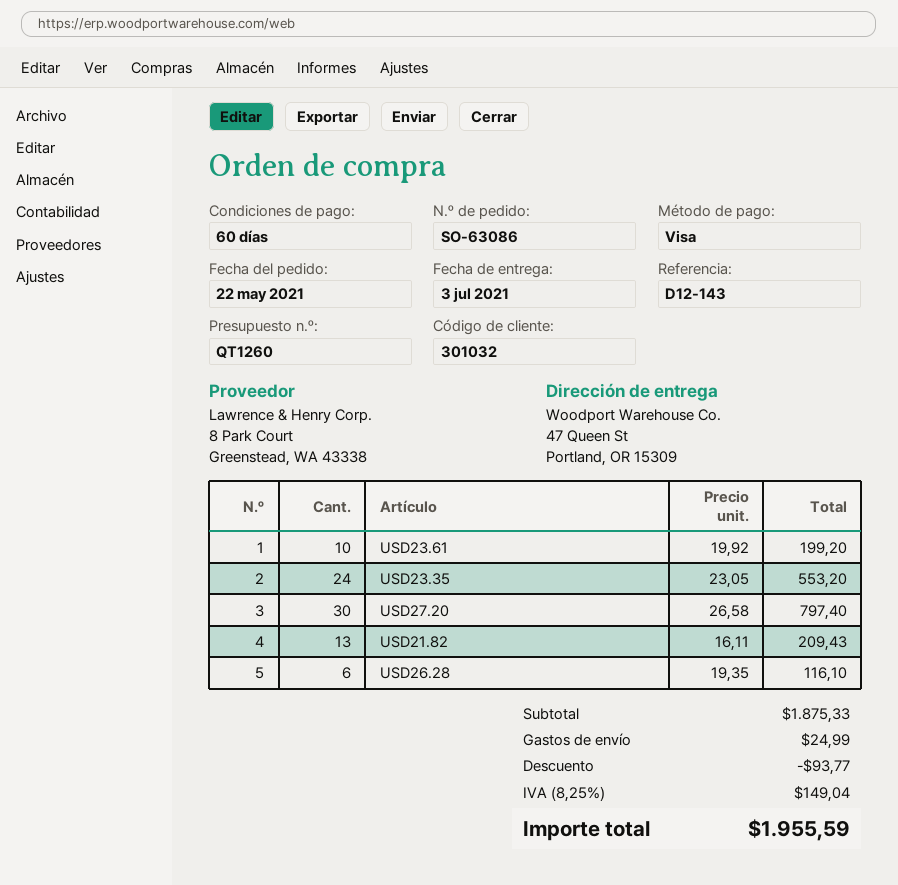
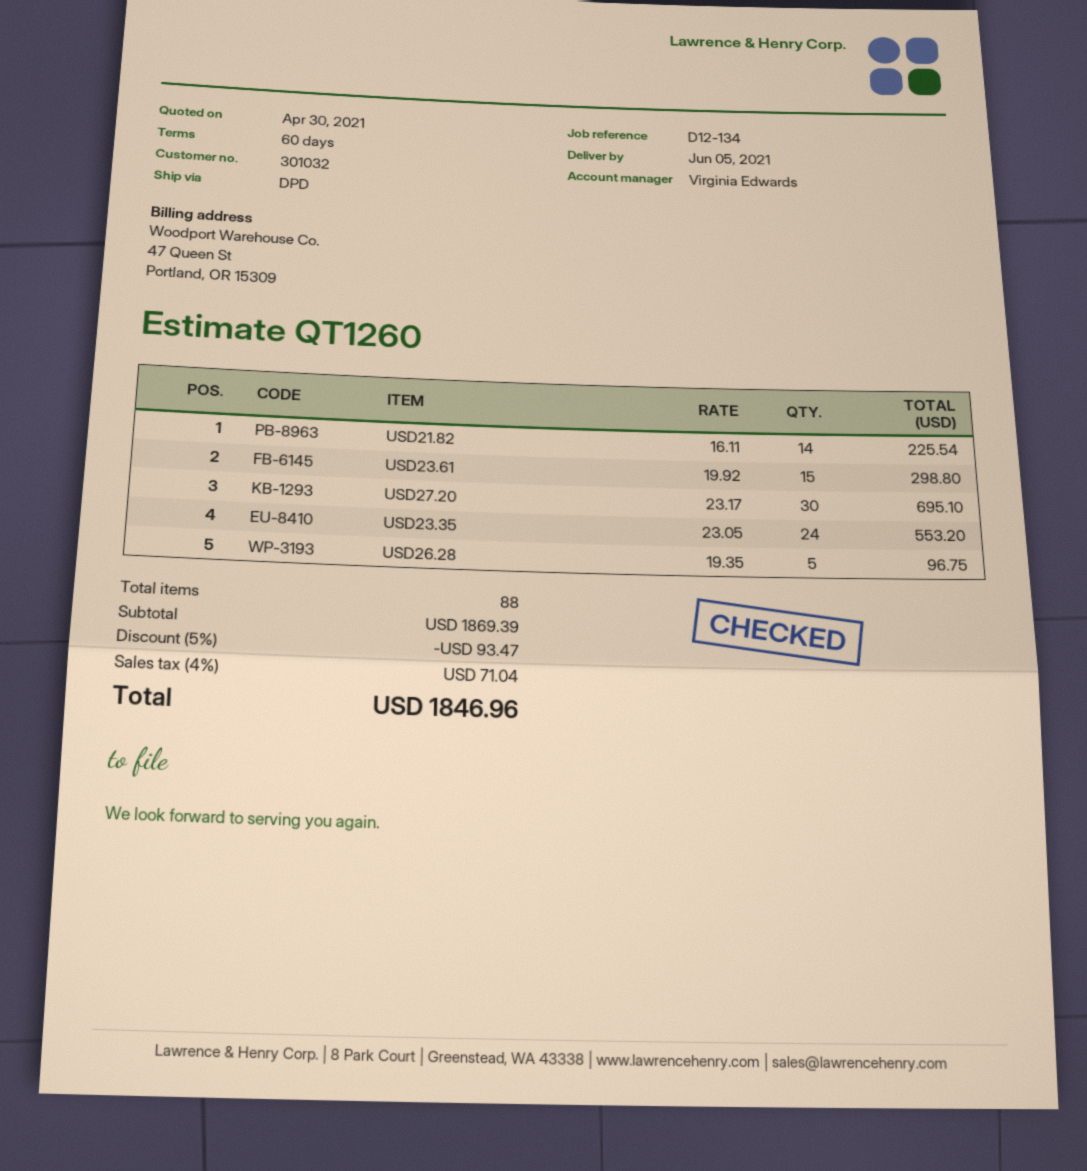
delivery date: 2021-07-03 -> 2021-06-05
reference: D12-143 -> D12-134
USD23.61: 10 x 19.92 = 199.20 -> 15 x 19.92 = 298.80
USD27.20: 30 x 26.58 = 797.40 -> 30 x 23.17 = 695.10
USD21.82: 13 x 16.11 = 209.43 -> 14 x 16.11 = 225.54
USD26.28: 6 x 19.35 = 116.10 -> 5 x 19.35 = 96.75
subtotal: 1875.33 -> 1869.39
discount: 93.77 -> 93.47
shipping: 24.99 -> none
tax: 8.25% = 149.04 -> 4% = 71.04
total: 1955.59 -> 1846.96

